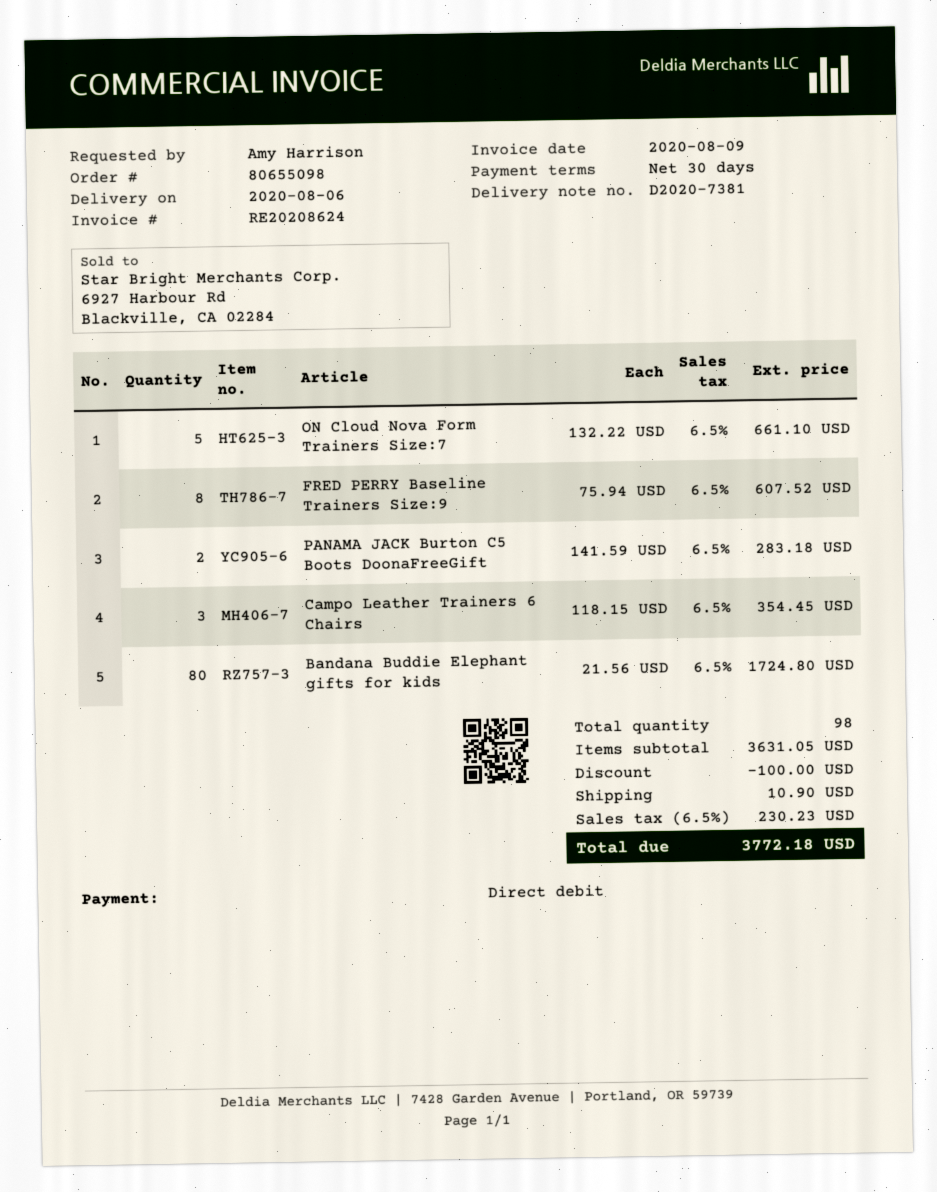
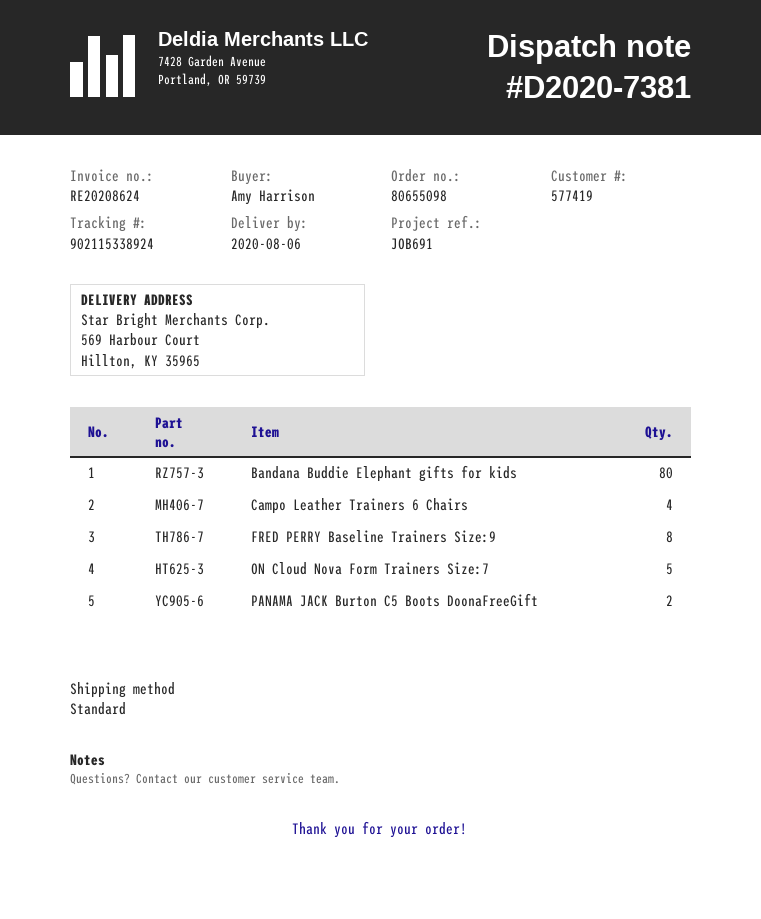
Campo Leather Trainers 6 Chairs: 3 -> 4

